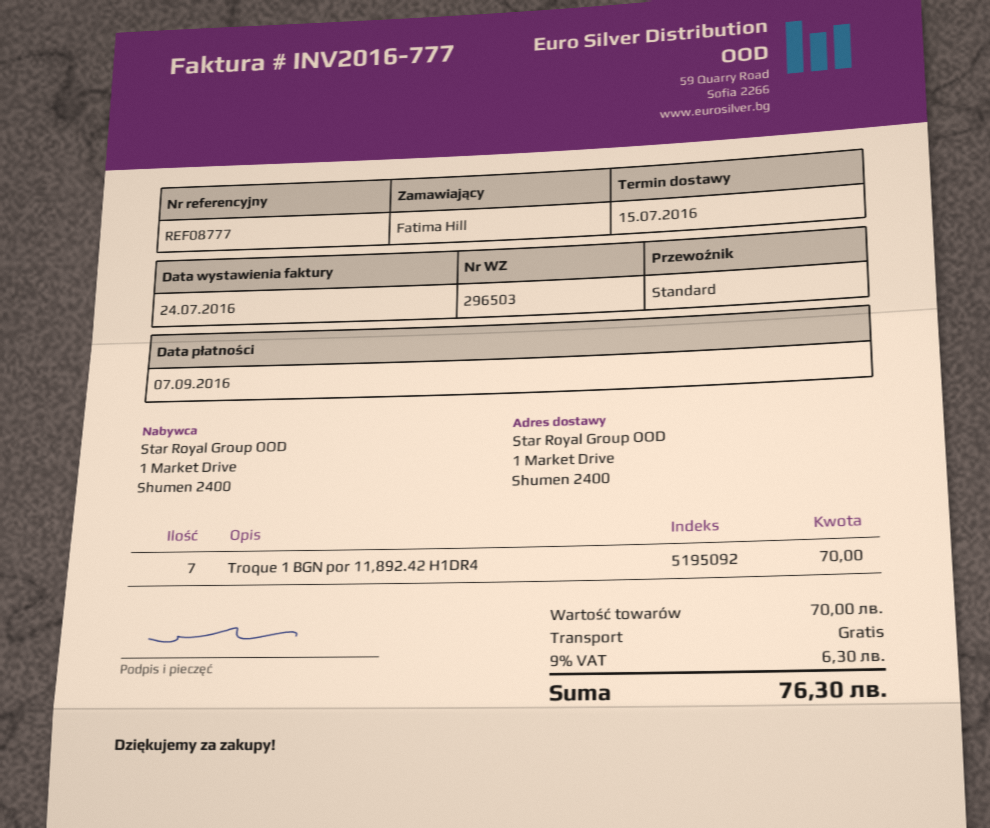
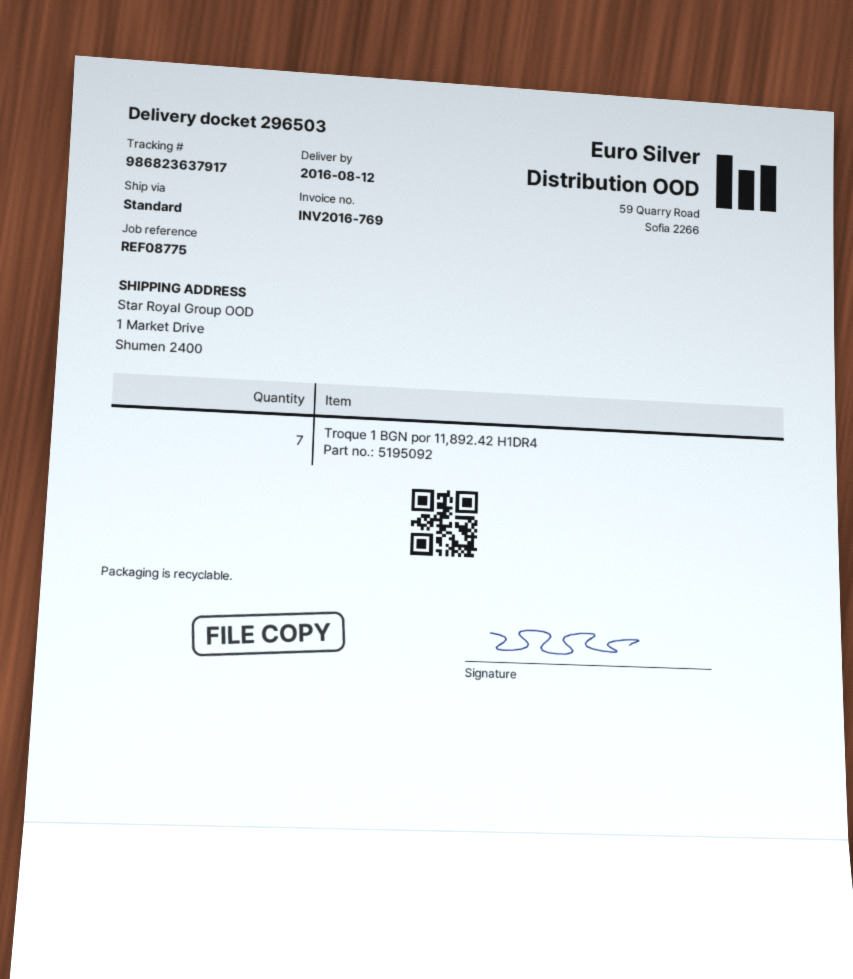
delivery date: 2016-07-15 -> 2016-08-12
invoice number: INV2016-777 -> INV2016-769
reference: REF08777 -> REF08775

